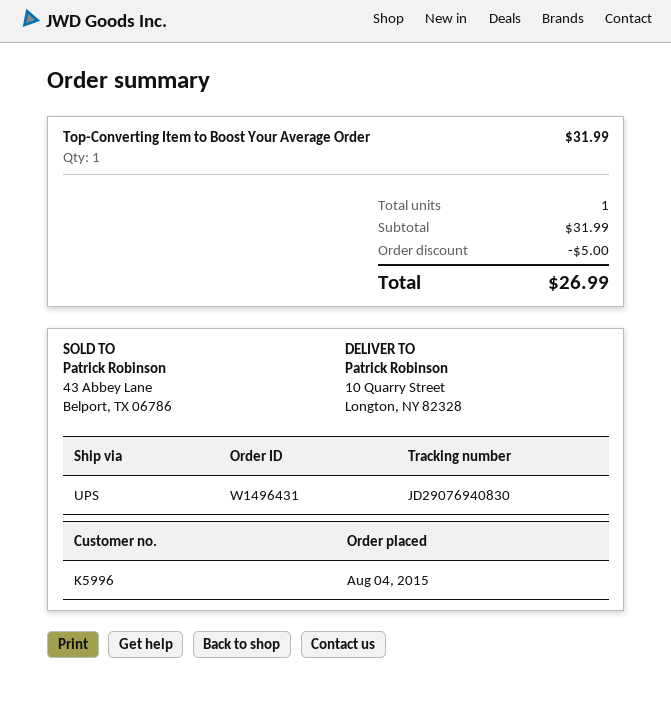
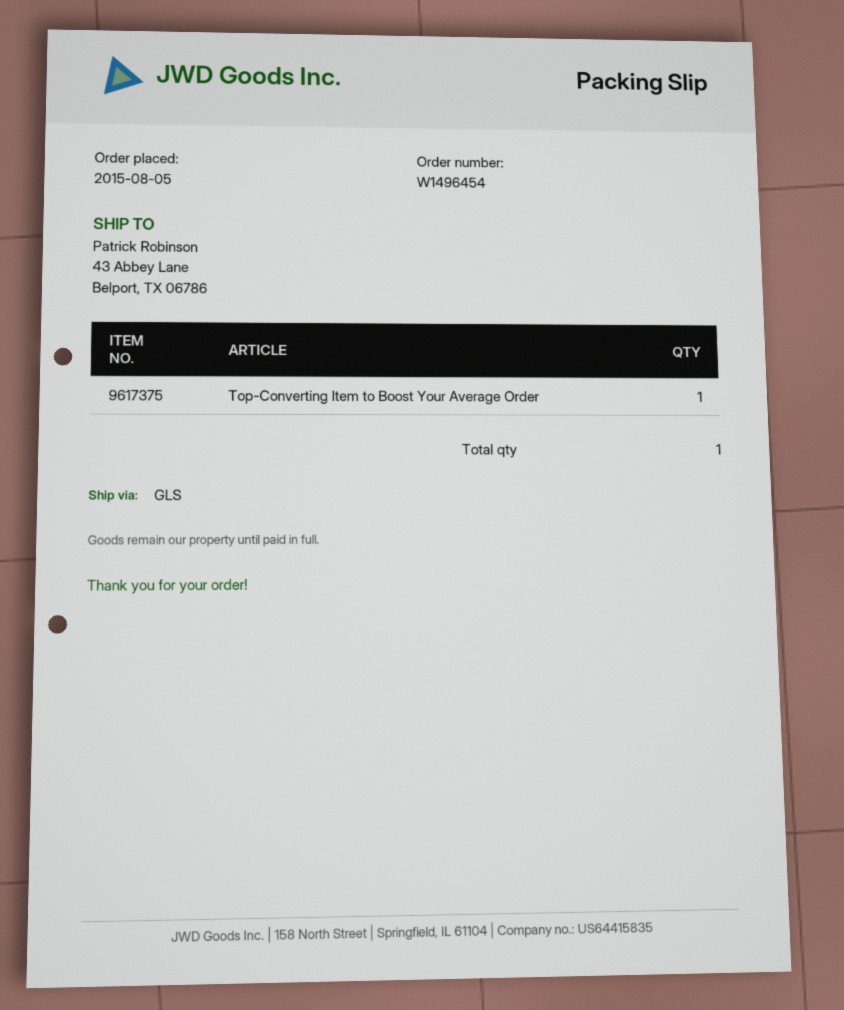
order number: W1496431 -> W1496454
order date: 2015-08-04 -> 2015-08-05
shipping method: UPS -> GLS
ship to: 10 Quarry Street, Longton, NY 82328 -> 43 Abbey Lane, Belport, TX 06786

